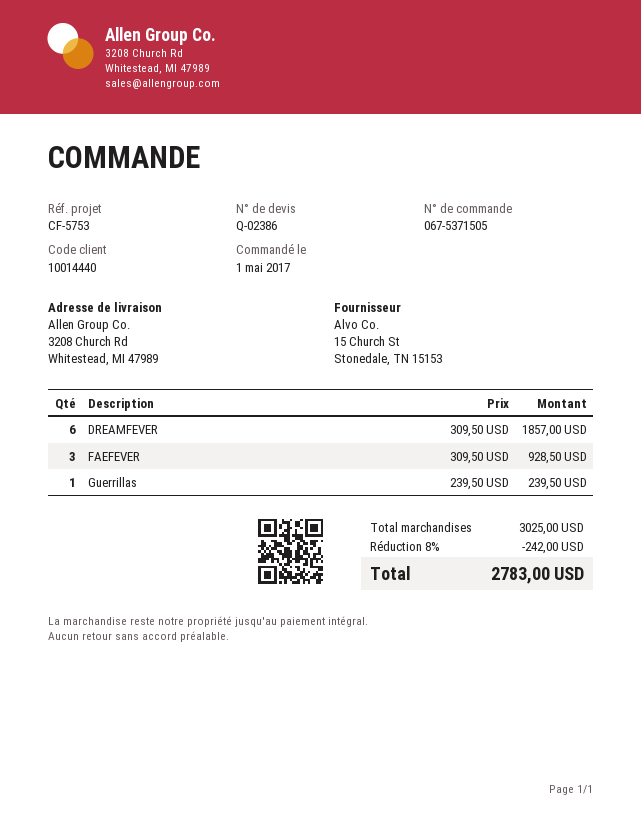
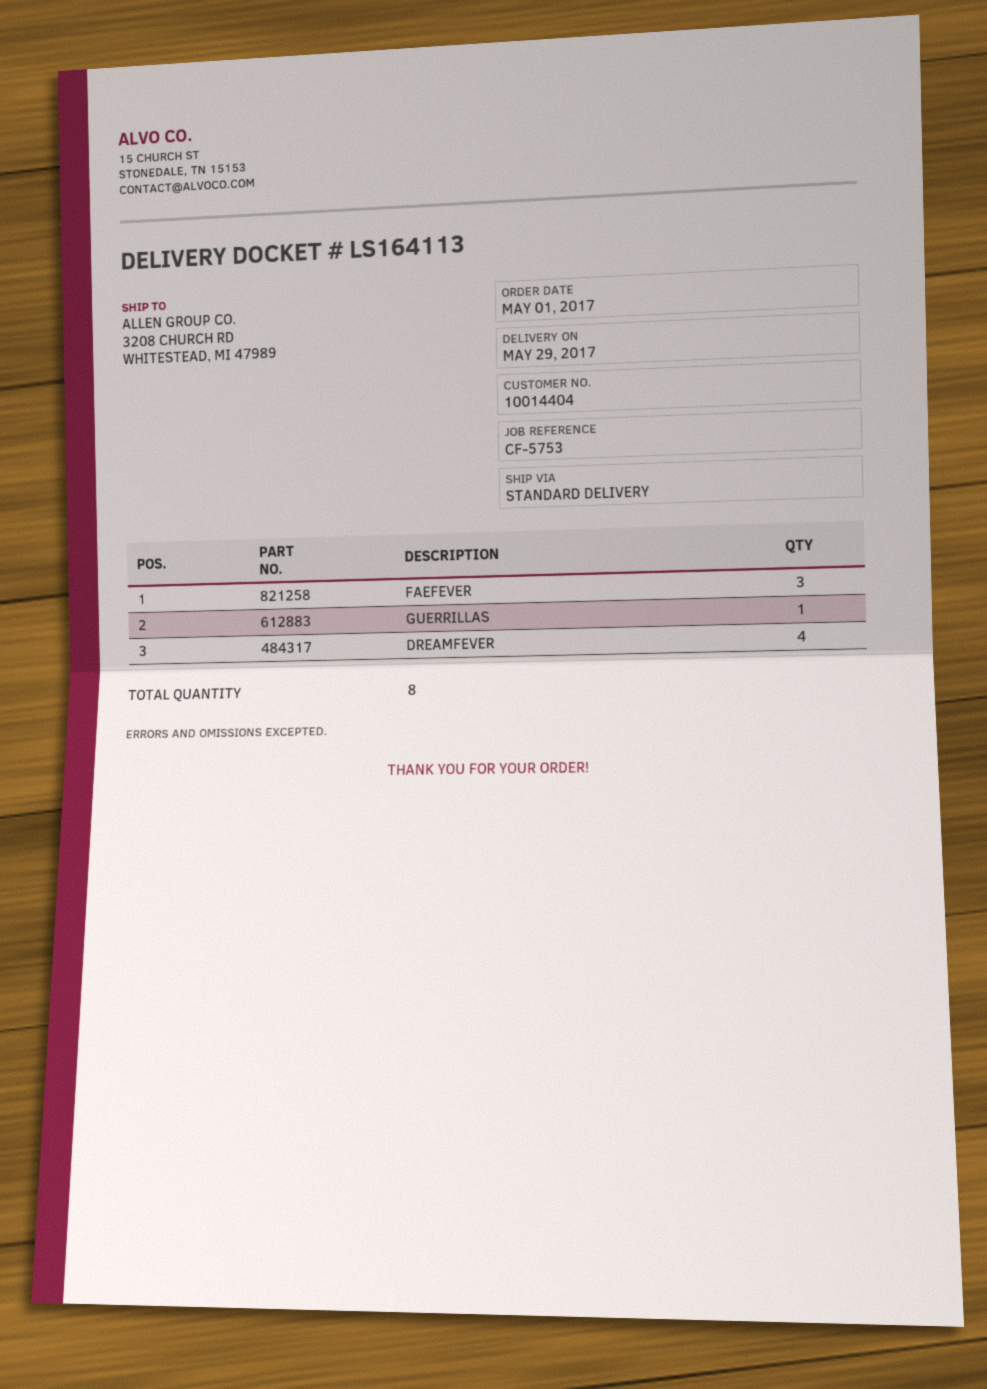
customer number: 10014440 -> 10014404
DREAMFEVER: 6 -> 4

